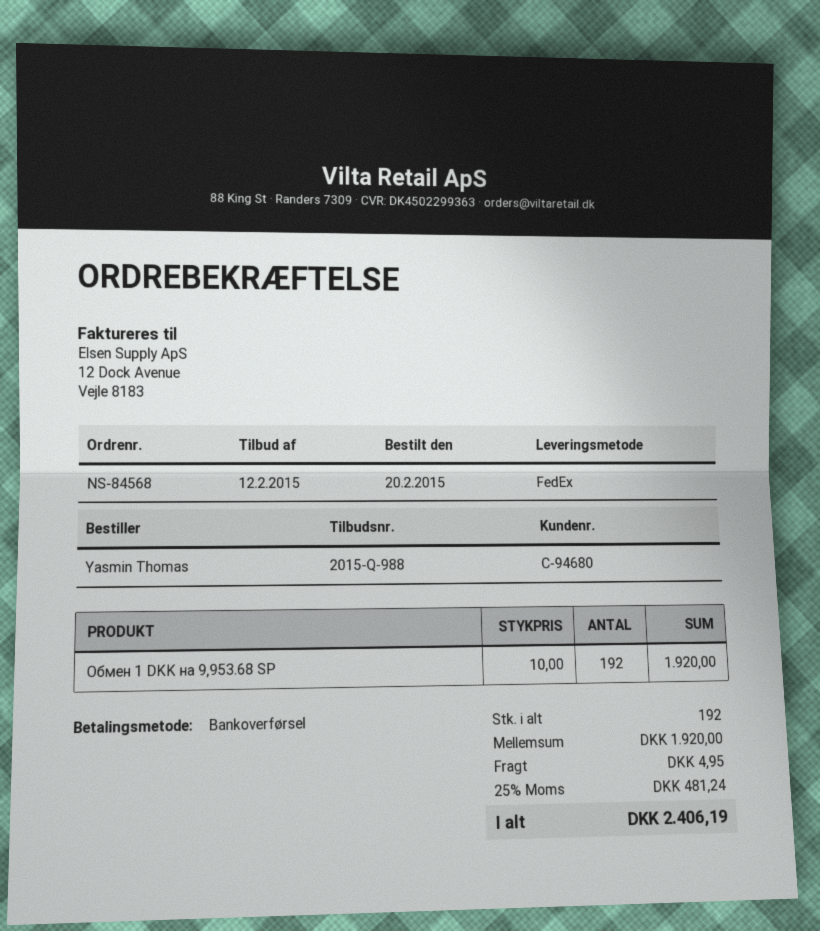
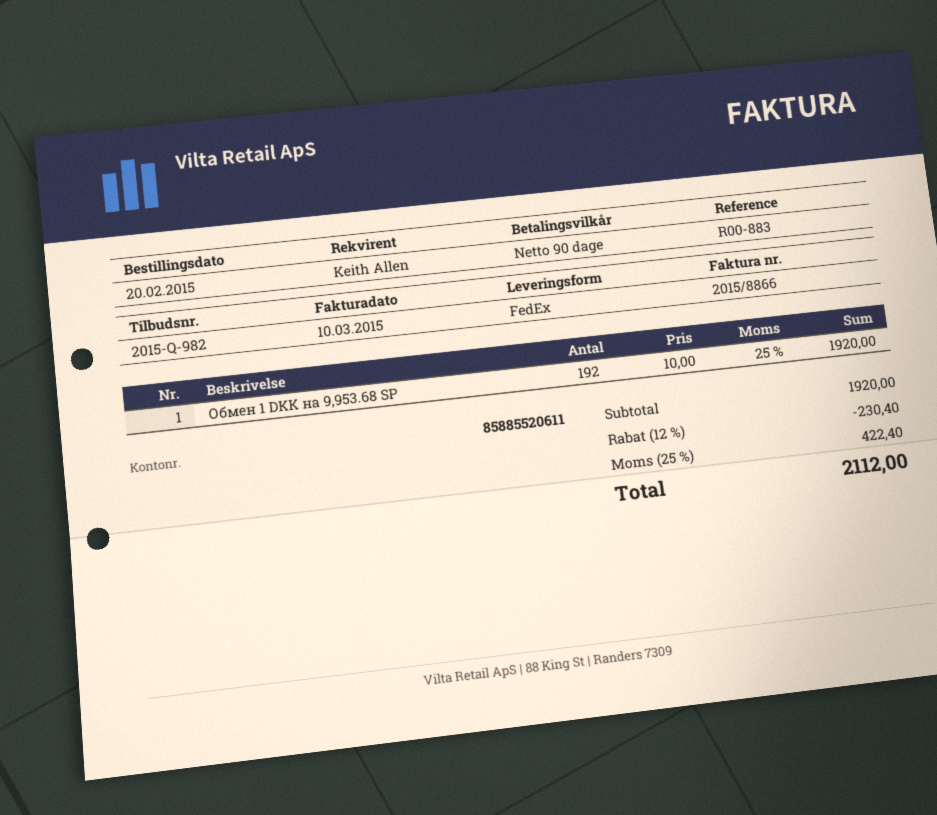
quote number: 2015-Q-988 -> 2015-Q-982
ordered by: Yasmin Thomas -> Keith Allen
discount: none -> 12% = 230.40
shipping: 4.95 -> none
tax: 25% = 481.24 -> 25% = 422.40
total: 2406.19 -> 2112.00

